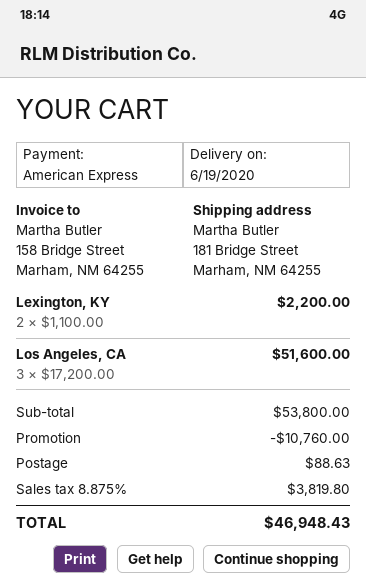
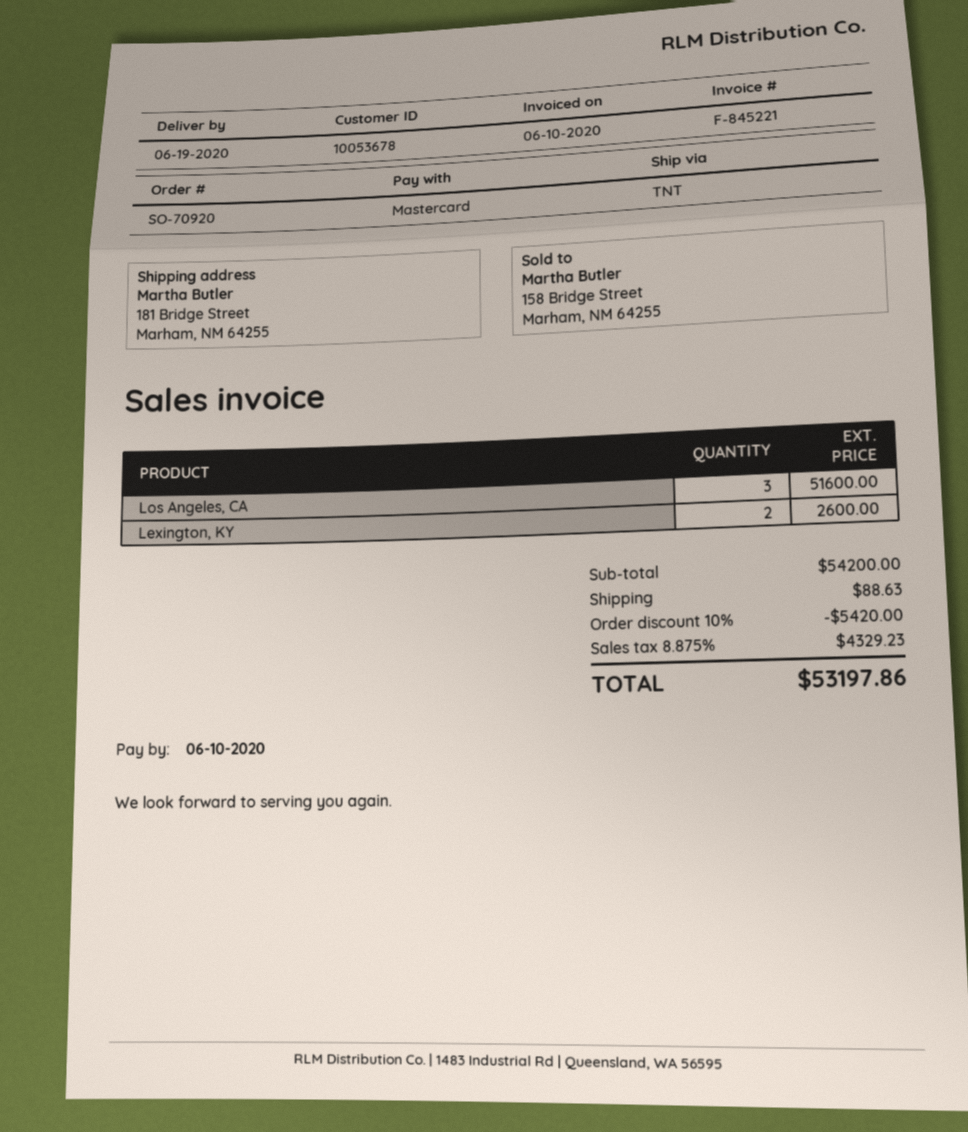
payment method: American Express -> Mastercard
Lexington, KY: 2 for 2200.00 -> 2 for 2600.00
subtotal: 53800.00 -> 54200.00
discount: 10760.00 -> 5420.00
tax: 8.875% = 3819.80 -> 8.875% = 4329.23
total: 46948.43 -> 53197.86

